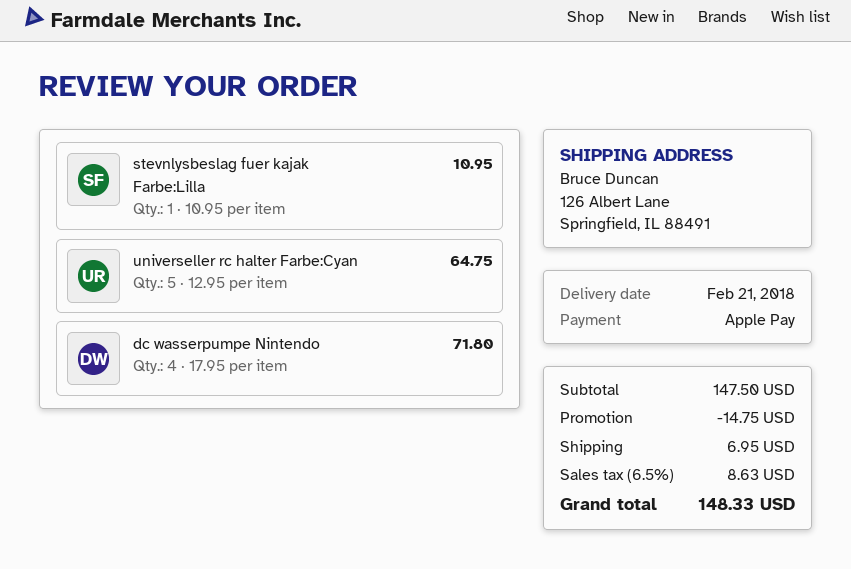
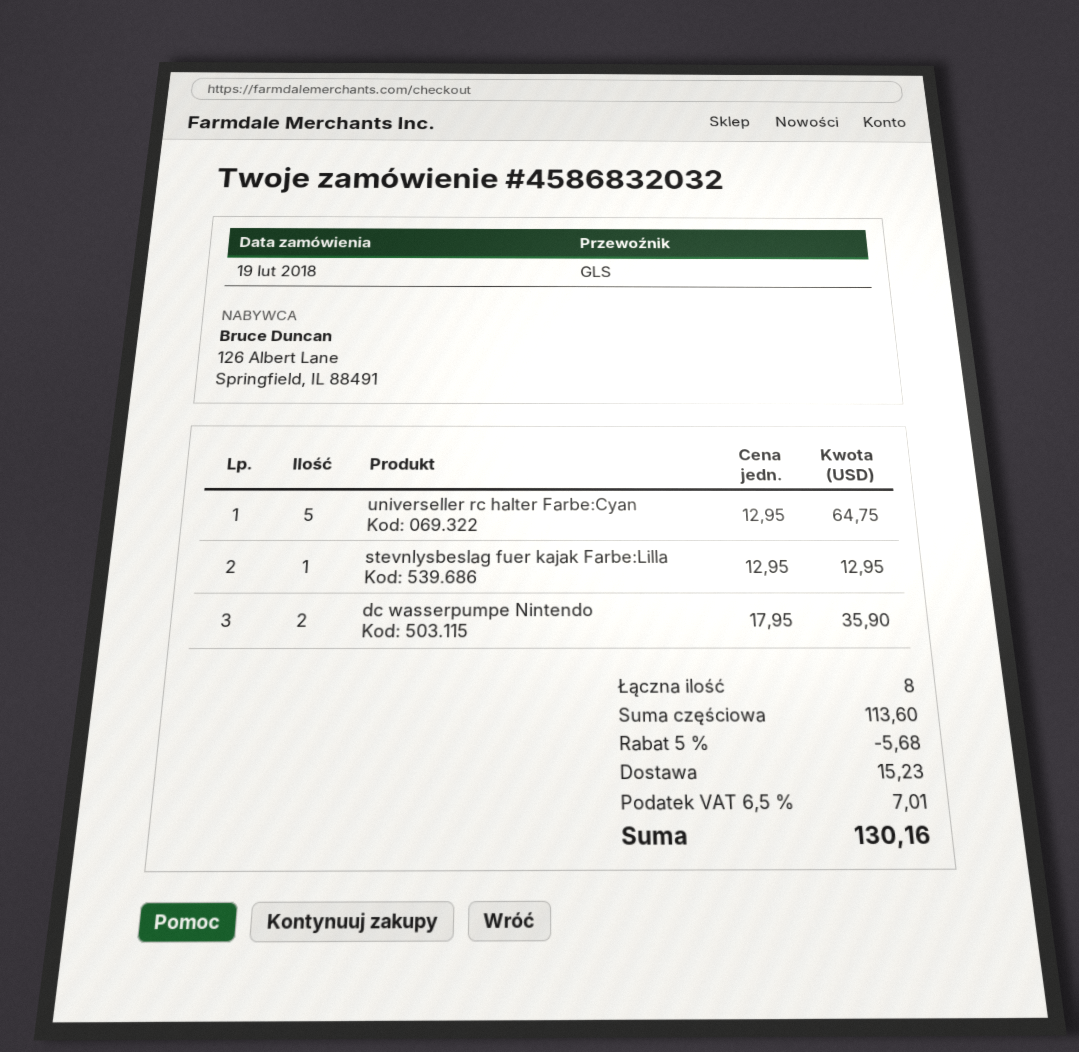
stevnlysbeslag fuer kajak Farbe:Lilla: 1 x 10.95 = 10.95 -> 1 x 12.95 = 12.95
dc wasserpumpe Nintendo: 4 x 17.95 = 71.80 -> 2 x 17.95 = 35.90
subtotal: 147.50 -> 113.60
discount: 14.75 -> 5.68
shipping: 6.95 -> 15.23
tax: 6.5% = 8.63 -> 6.5% = 7.01
total: 148.33 -> 130.16

